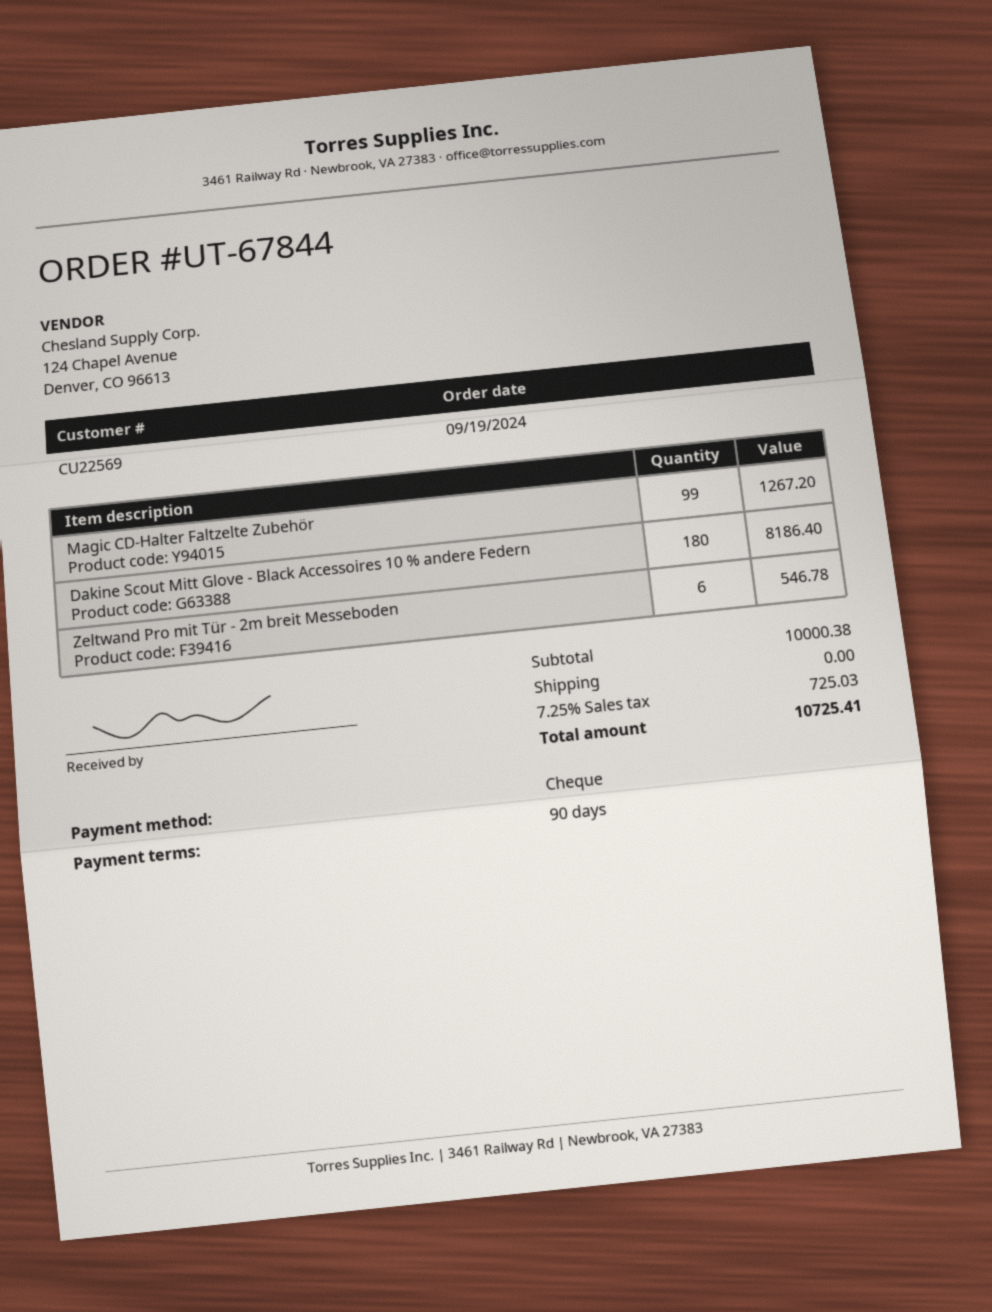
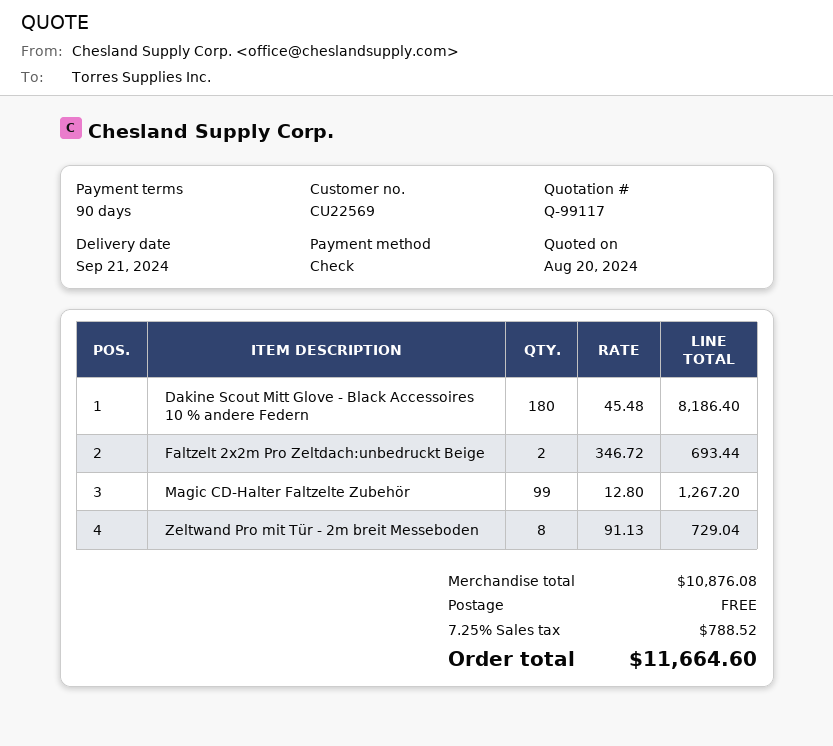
Zeltwand Pro mit Tür - 2m breit Messeboden: 6 for 546.78 -> 8 for 729.04
Faltzelt 2x2m Pro Zeltdach:unbedruckt Beige: none -> 2 for 693.44
subtotal: 10000.38 -> 10876.08
tax: 7.25% = 725.03 -> 7.25% = 788.52
total: 10725.41 -> 11664.60

